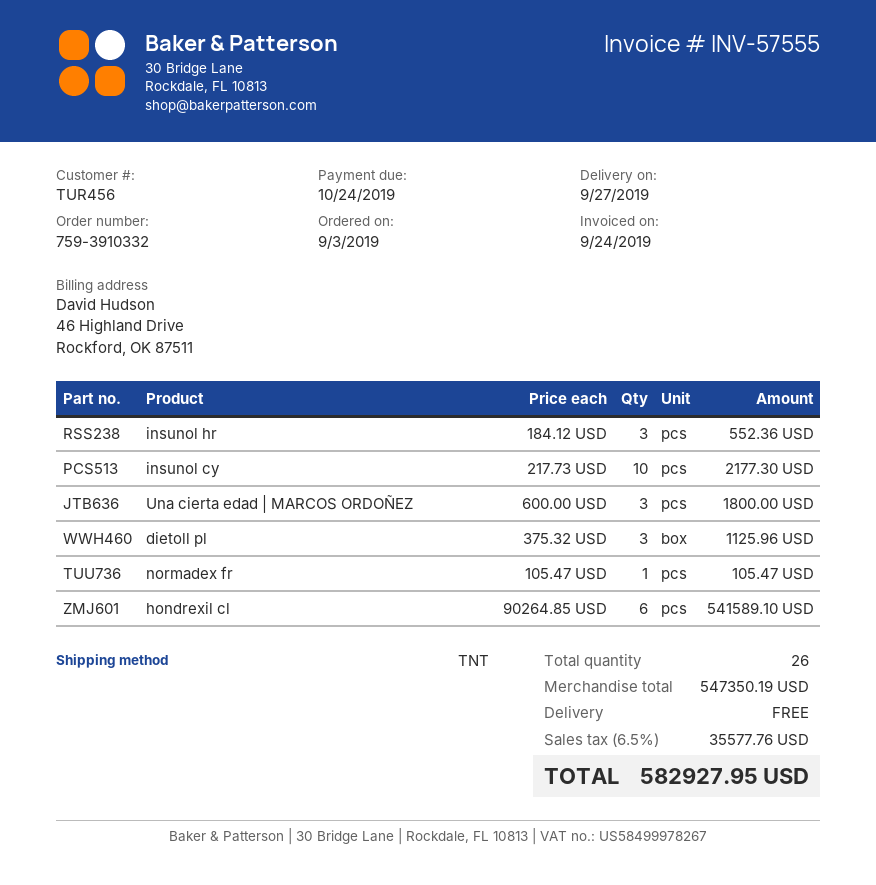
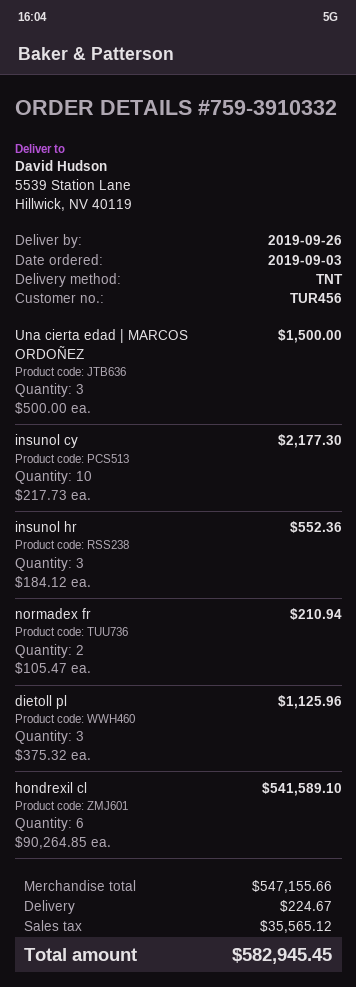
delivery date: 2019-09-27 -> 2019-09-26
Una cierta edad | MARCOS ORDOÑEZ: 3 x 600.00 = 1800.00 -> 3 x 500.00 = 1500.00
normadex fr: 1 x 105.47 = 105.47 -> 2 x 105.47 = 210.94
subtotal: 547350.19 -> 547155.66
shipping: 0.00 -> 224.67
tax: 35577.76 -> 35565.12
total: 582927.95 -> 582945.45

